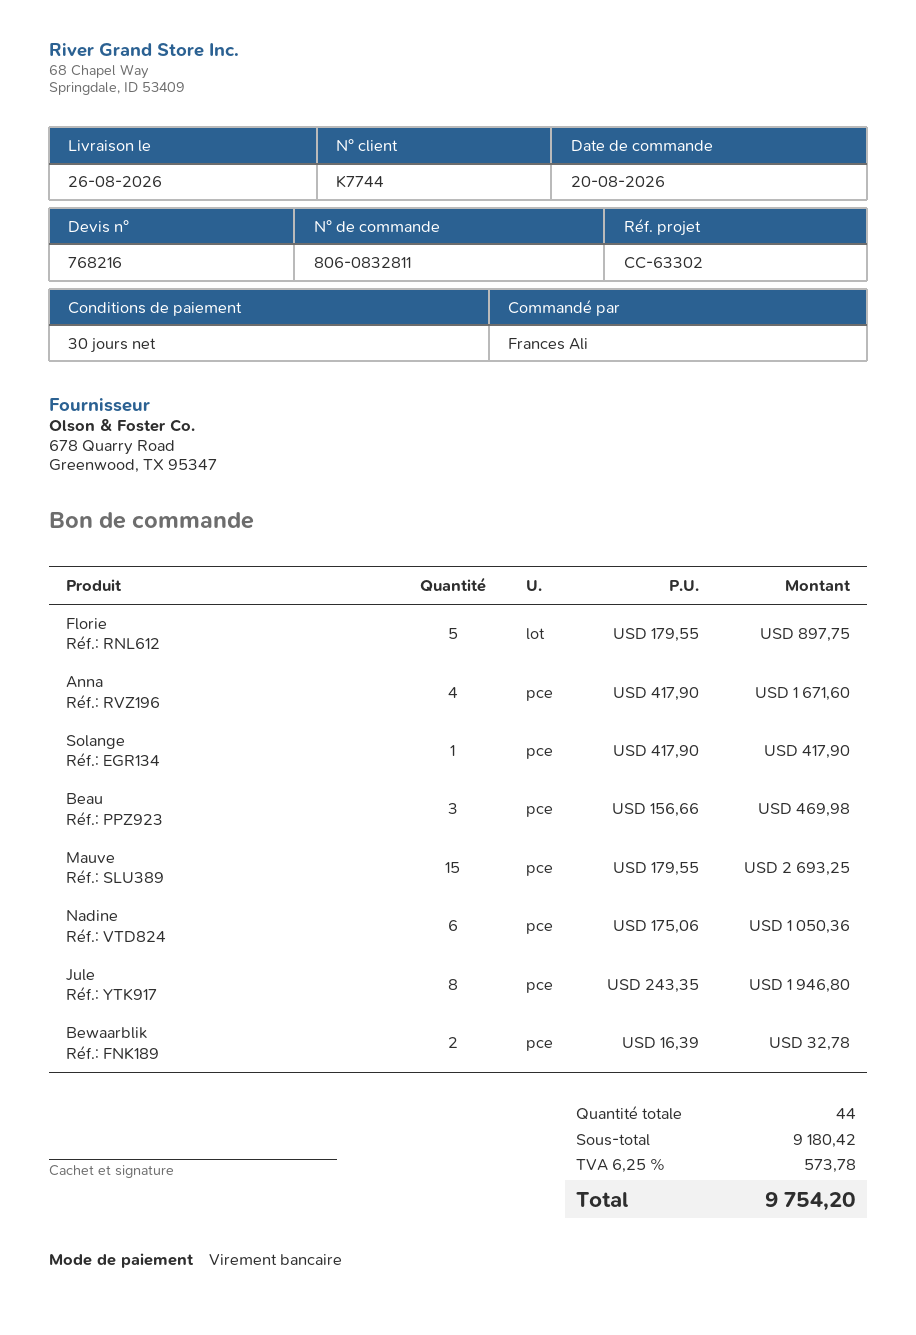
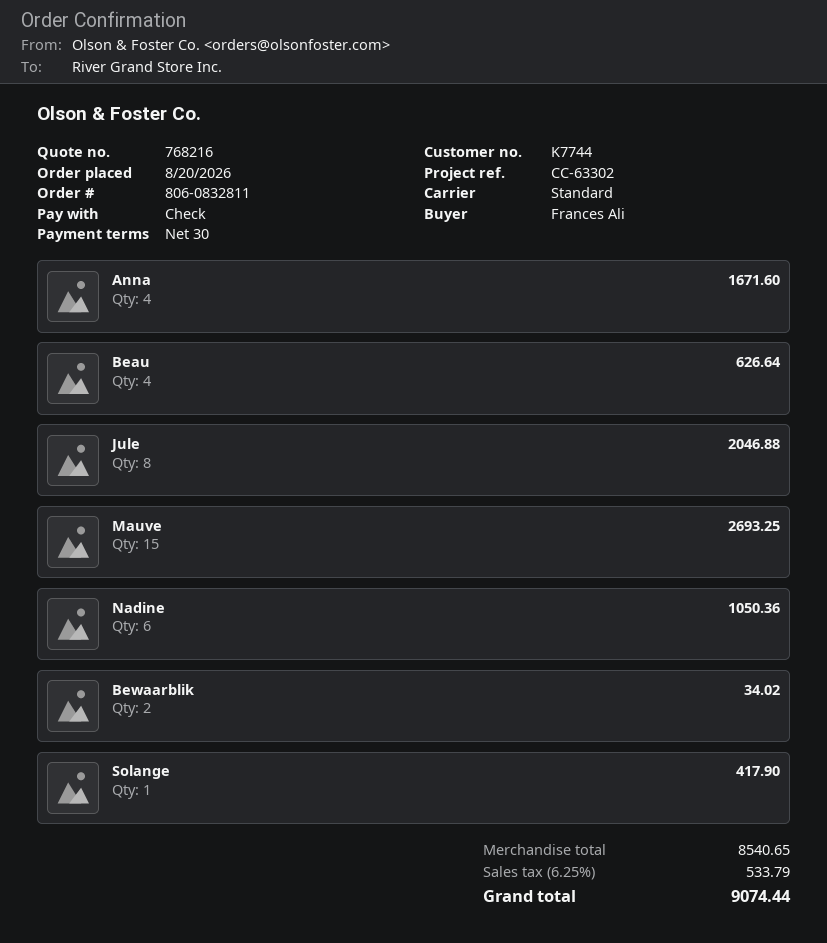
payment method: bank transfer -> cheque
Florie: 5 for 897.75 -> none
Beau: 3 for 469.98 -> 4 for 626.64
Jule: 8 for 1946.80 -> 8 for 2046.88
Bewaarblik: 2 for 32.78 -> 2 for 34.02
subtotal: 9180.42 -> 8540.65
tax: 6.25% = 573.78 -> 6.25% = 533.79
total: 9754.20 -> 9074.44

